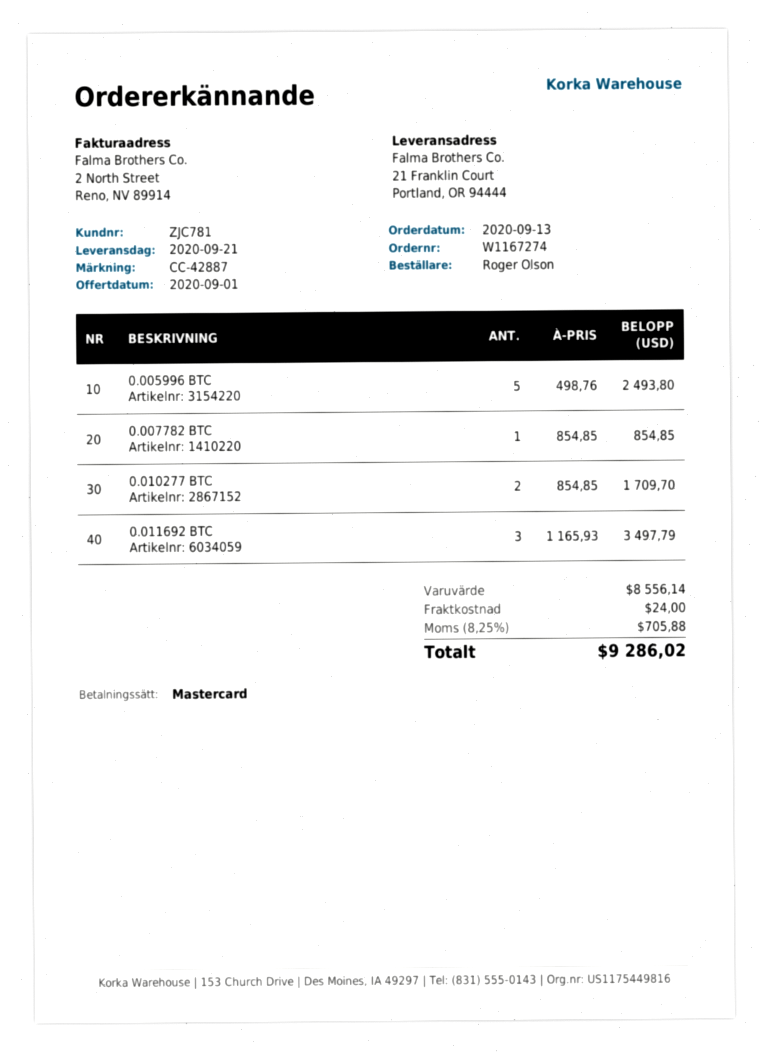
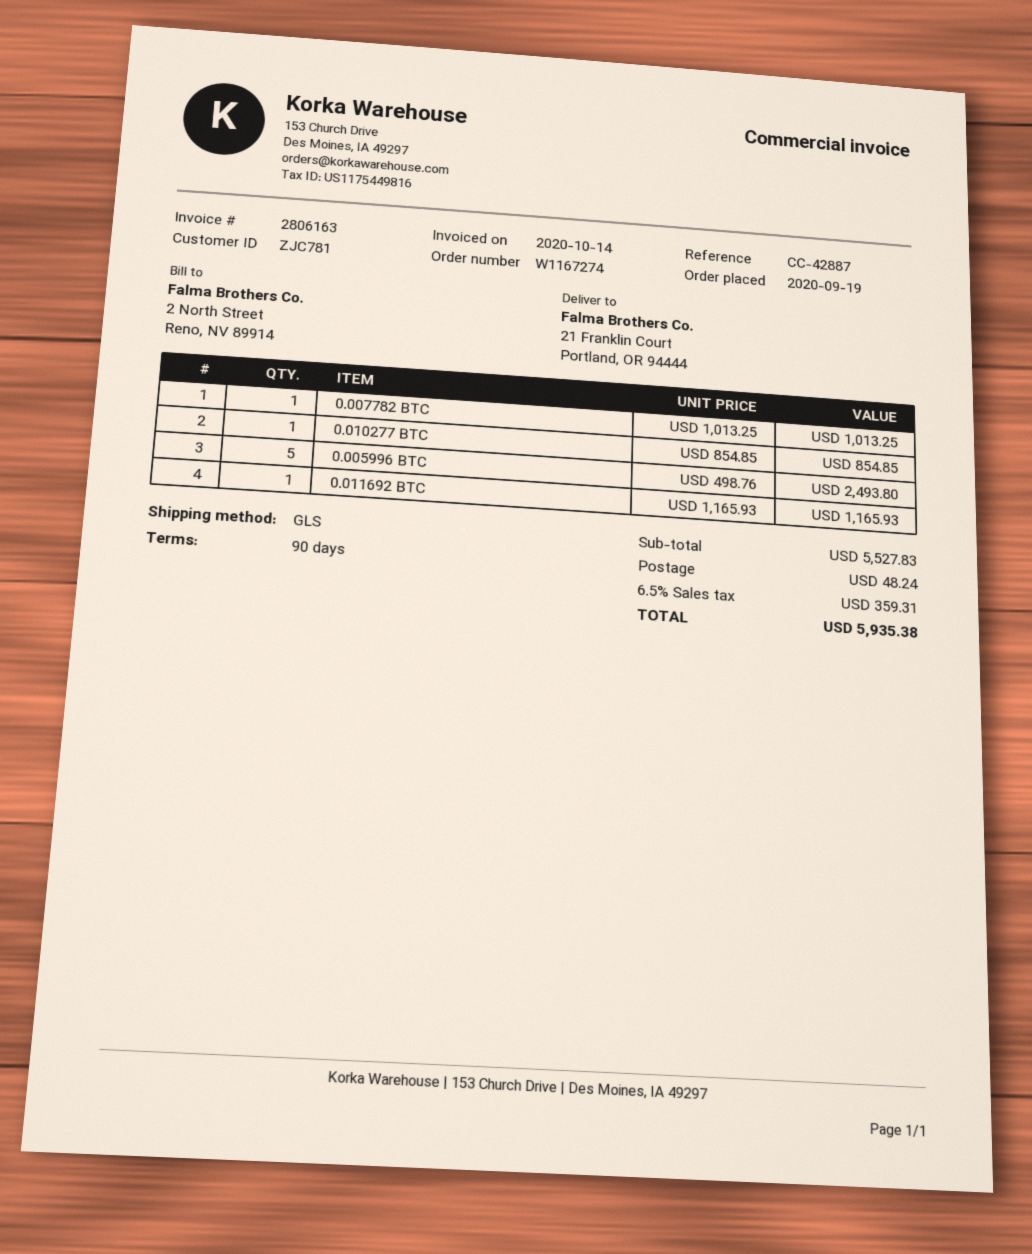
order date: 2020-09-13 -> 2020-09-19
0.007782 BTC: 1 x 854.85 = 854.85 -> 1 x 1013.25 = 1013.25
0.010277 BTC: 2 x 854.85 = 1709.70 -> 1 x 854.85 = 854.85
0.011692 BTC: 3 x 1165.93 = 3497.79 -> 1 x 1165.93 = 1165.93
subtotal: 8556.14 -> 5527.83
shipping: 24.00 -> 48.24
tax: 8.25% = 705.88 -> 6.5% = 359.31
total: 9286.02 -> 5935.38

